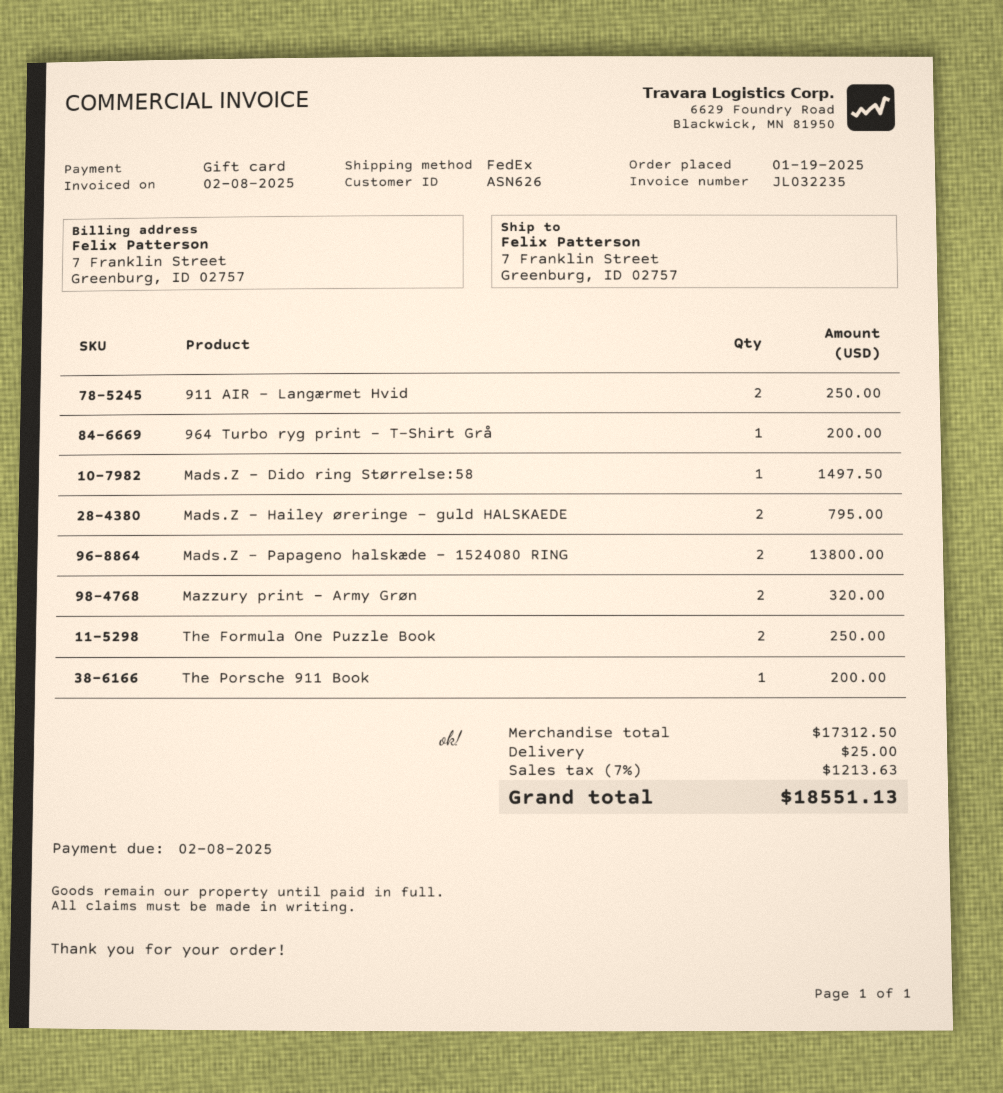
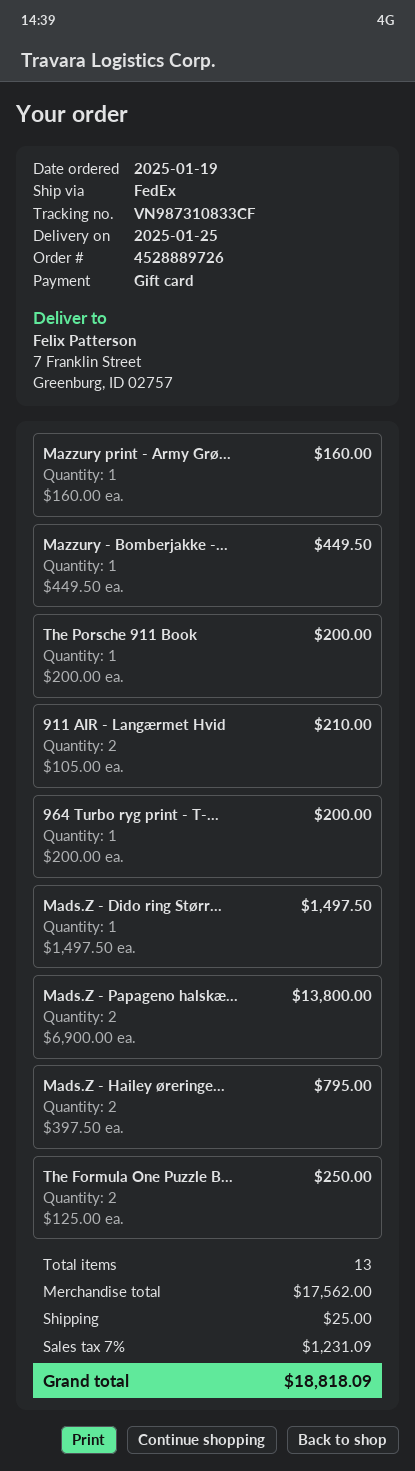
911 AIR - Langærmet Hvid: 2 for 250.00 -> 2 for 210.00
Mazzury print - Army Grøn: 2 for 320.00 -> 1 for 160.00
Mazzury - Bomberjakke -...: none -> 1 for 449.50
subtotal: 17312.50 -> 17562.00
tax: 7% = 1213.63 -> 7% = 1231.09
total: 18551.13 -> 18818.09

